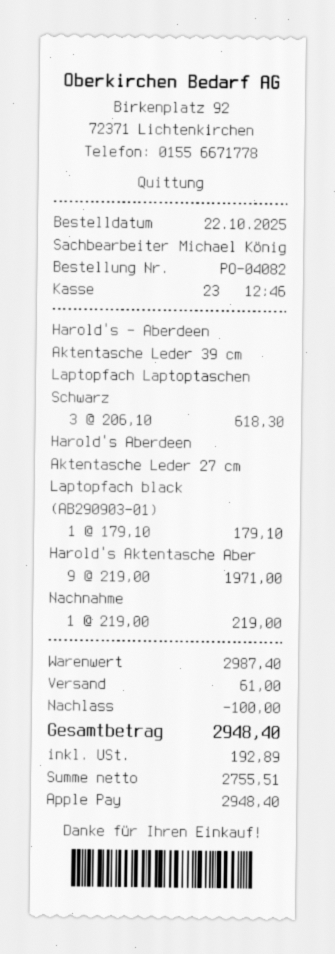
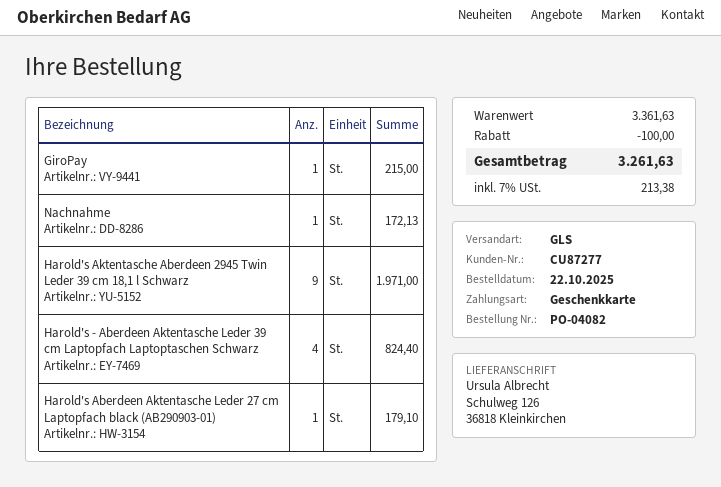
payment method: Apple Pay -> gift card
Harold's - Aberdeen Aktentasche Leder 39 cm Laptopfach Laptoptaschen Schwarz: 3 for 618.30 -> 4 for 824.40
Nachnahme: 1 for 219.00 -> 1 for 172.13
GiroPay: none -> 1 for 215.00
subtotal: 2987.40 -> 3361.63
shipping: 61.00 -> none
tax: 192.89 -> 213.38
total: 2948.40 -> 3261.63

